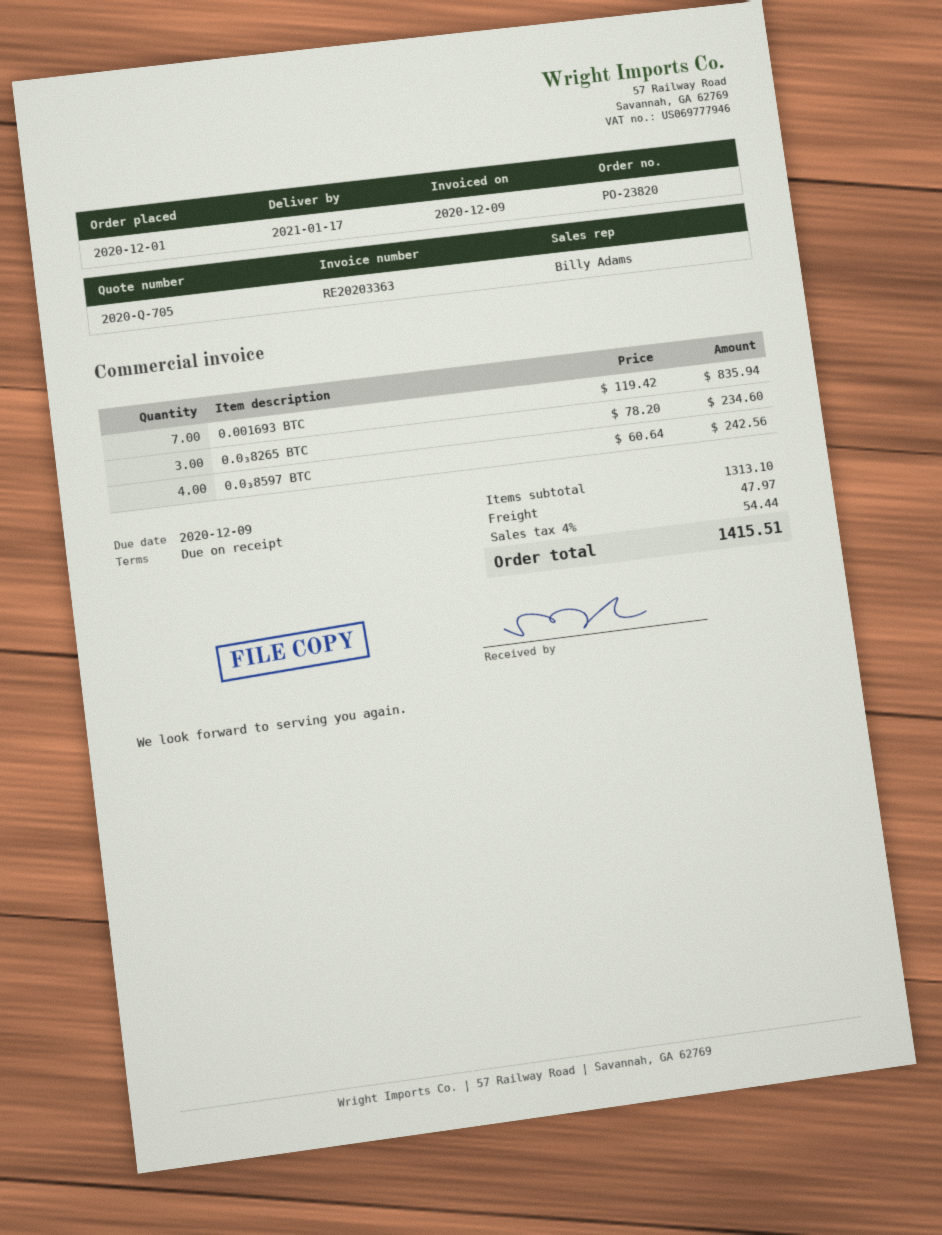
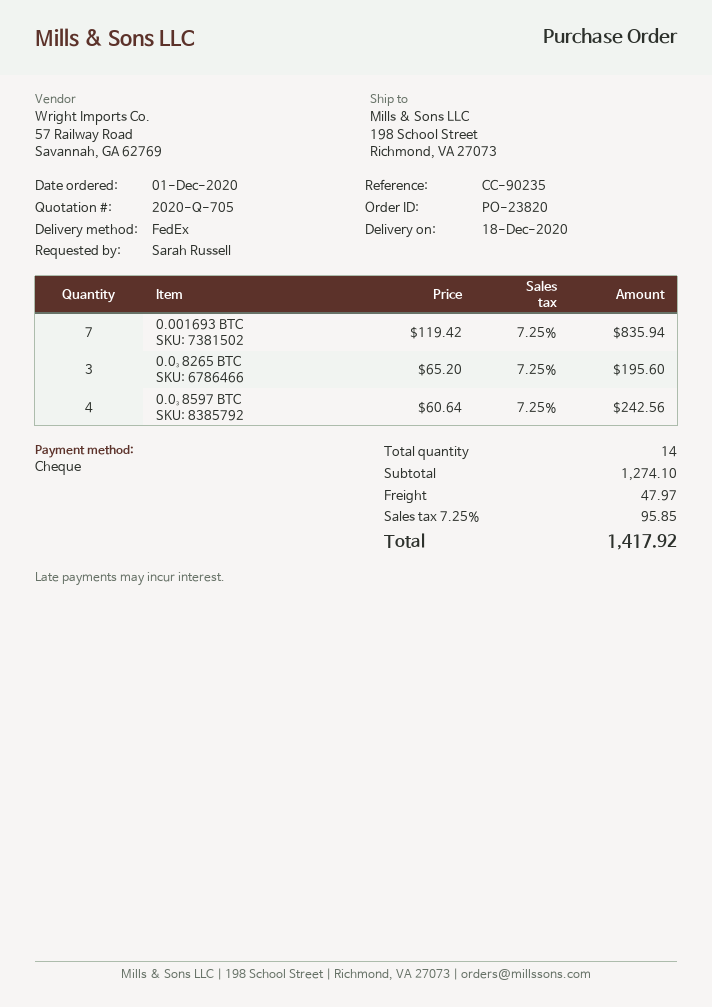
delivery date: 2021-01-17 -> 2020-12-18
0.0₃8265 BTC: 3 x 78.20 = 234.60 -> 3 x 65.20 = 195.60
subtotal: 1313.10 -> 1274.10
tax: 4% = 54.44 -> 7.25% = 95.85
total: 1415.51 -> 1417.92

